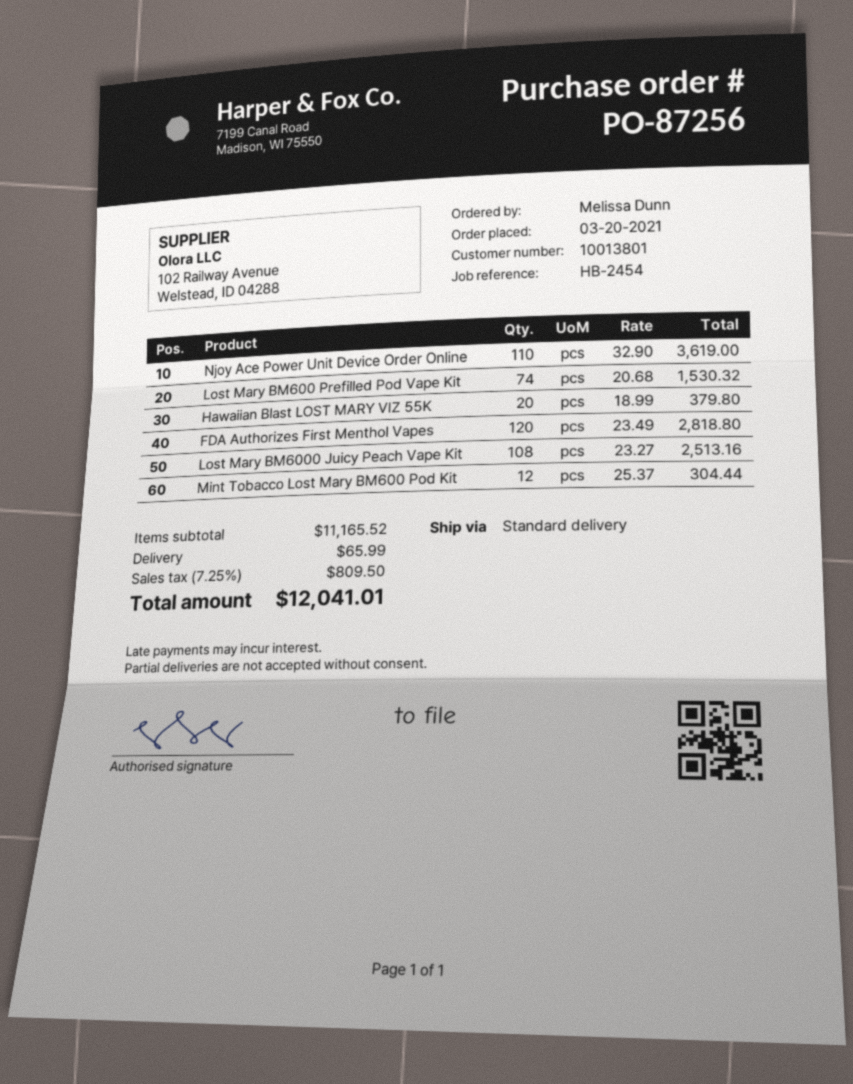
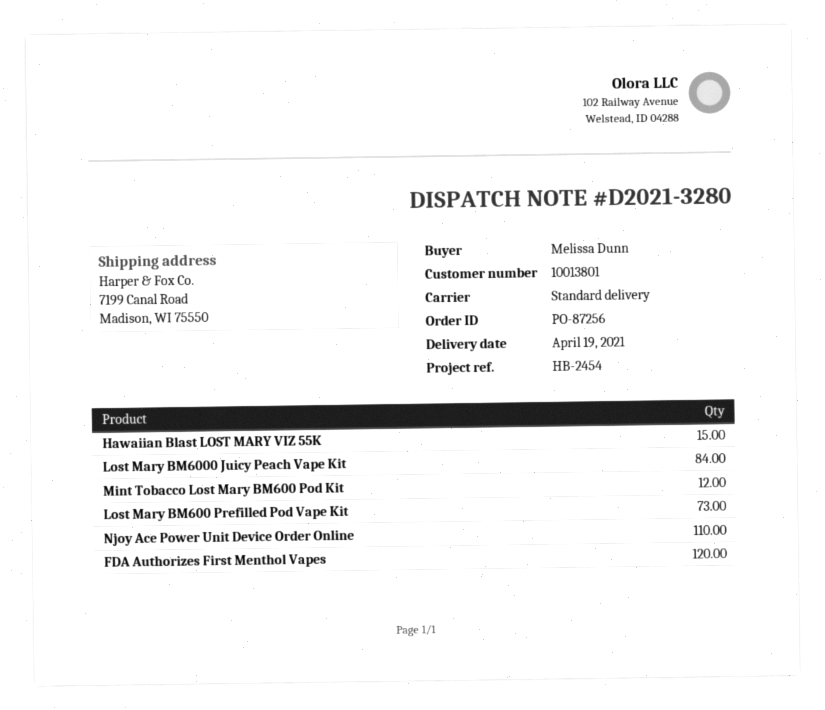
Lost Mary BM600 Prefilled Pod Vape Kit: 74 -> 73
Hawaiian Blast LOST MARY VIZ 55K: 20 -> 15
Lost Mary BM6000 Juicy Peach Vape Kit: 108 -> 84

